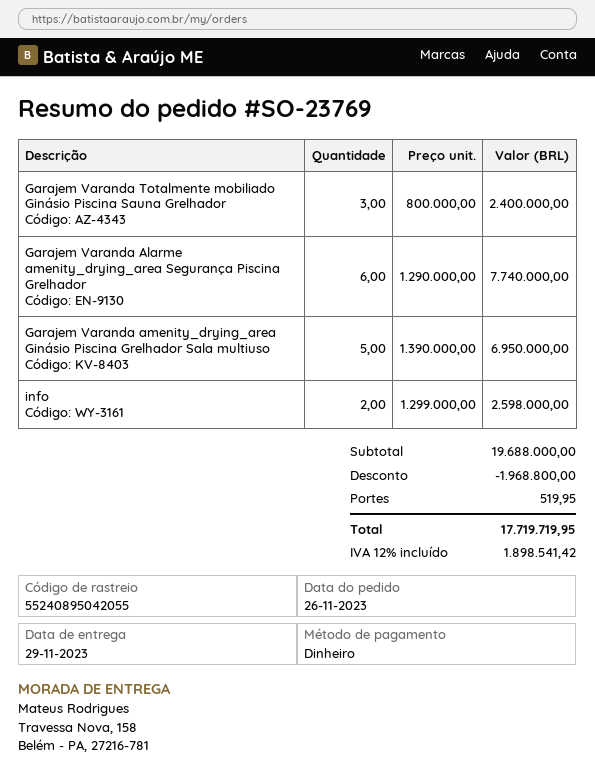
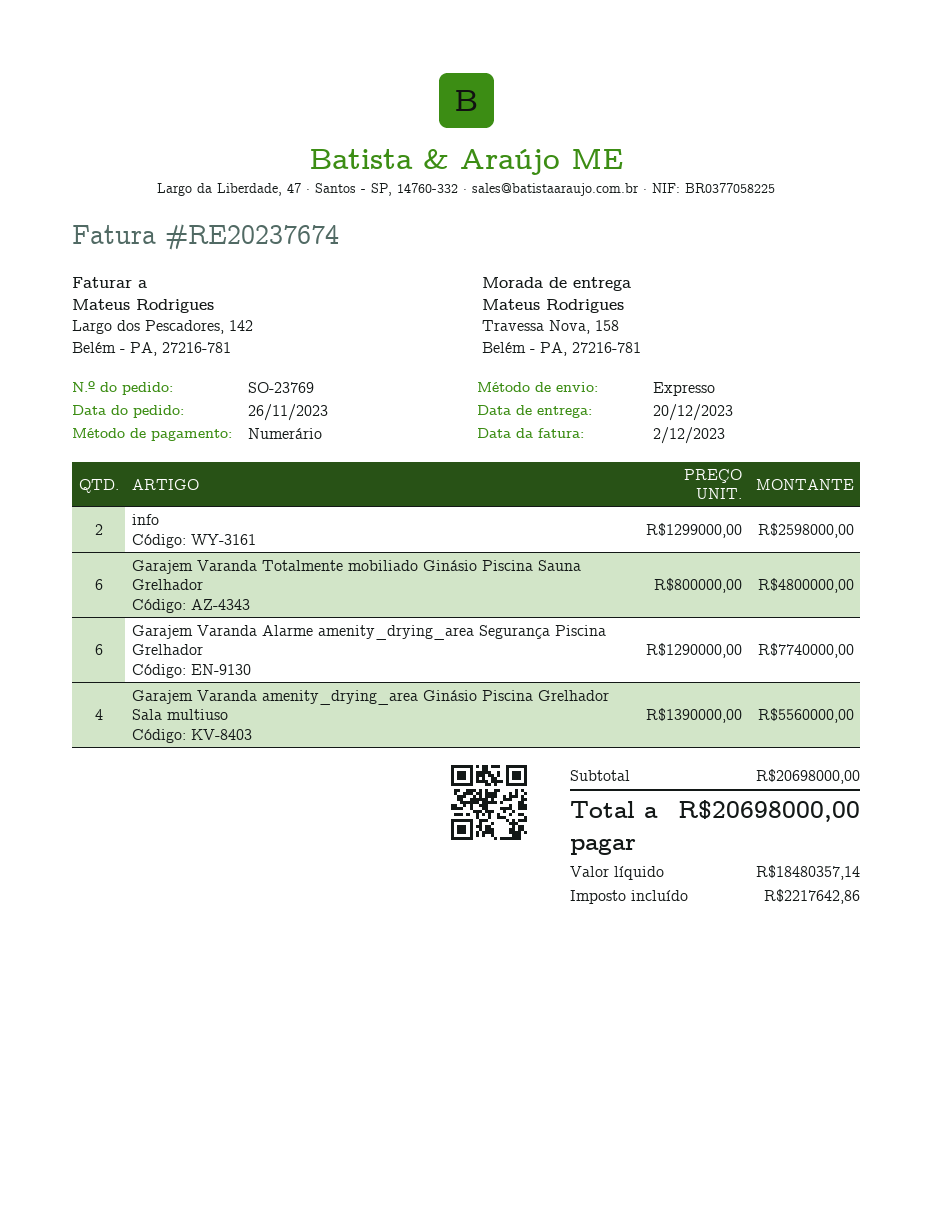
delivery date: 2023-11-29 -> 2023-12-20
Garajem Varanda Totalmente mobiliado Ginásio Piscina Sauna Grelhador: 3 x 800000.00 = 2400000.00 -> 6 x 800000.00 = 4800000.00
Garajem Varanda amenity_drying_area Ginásio Piscina Grelhador Sala multiuso: 5 x 1390000.00 = 6950000.00 -> 4 x 1390000.00 = 5560000.00
subtotal: 19688000.00 -> 20698000.00
discount: 1968800.00 -> none
shipping: 519.95 -> none
tax: 1898541.42 -> 2217642.86
total: 17719719.95 -> 20698000.00

